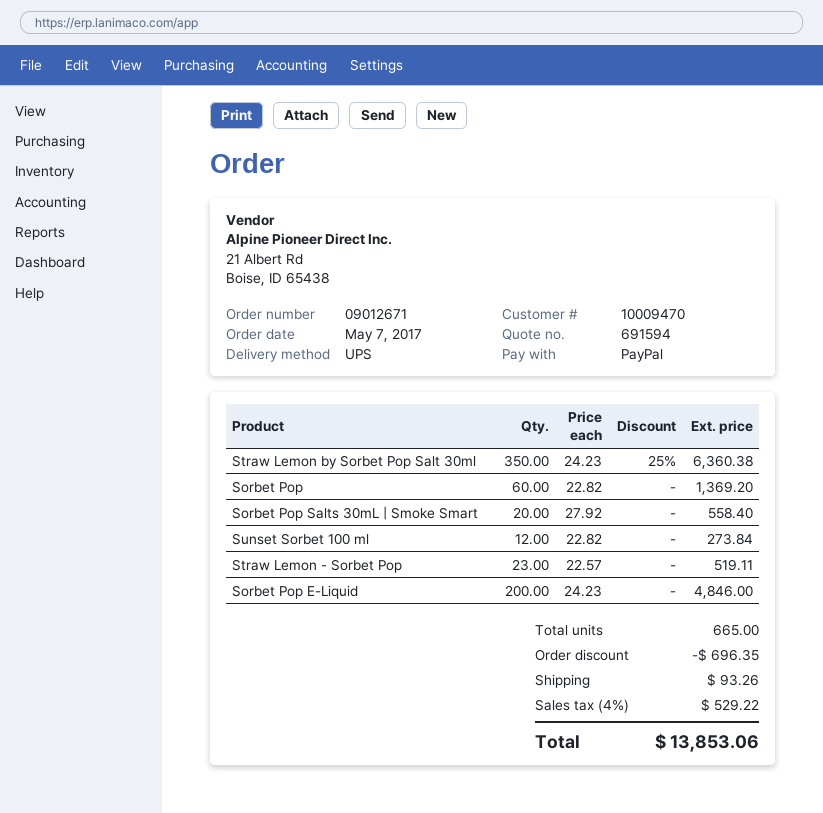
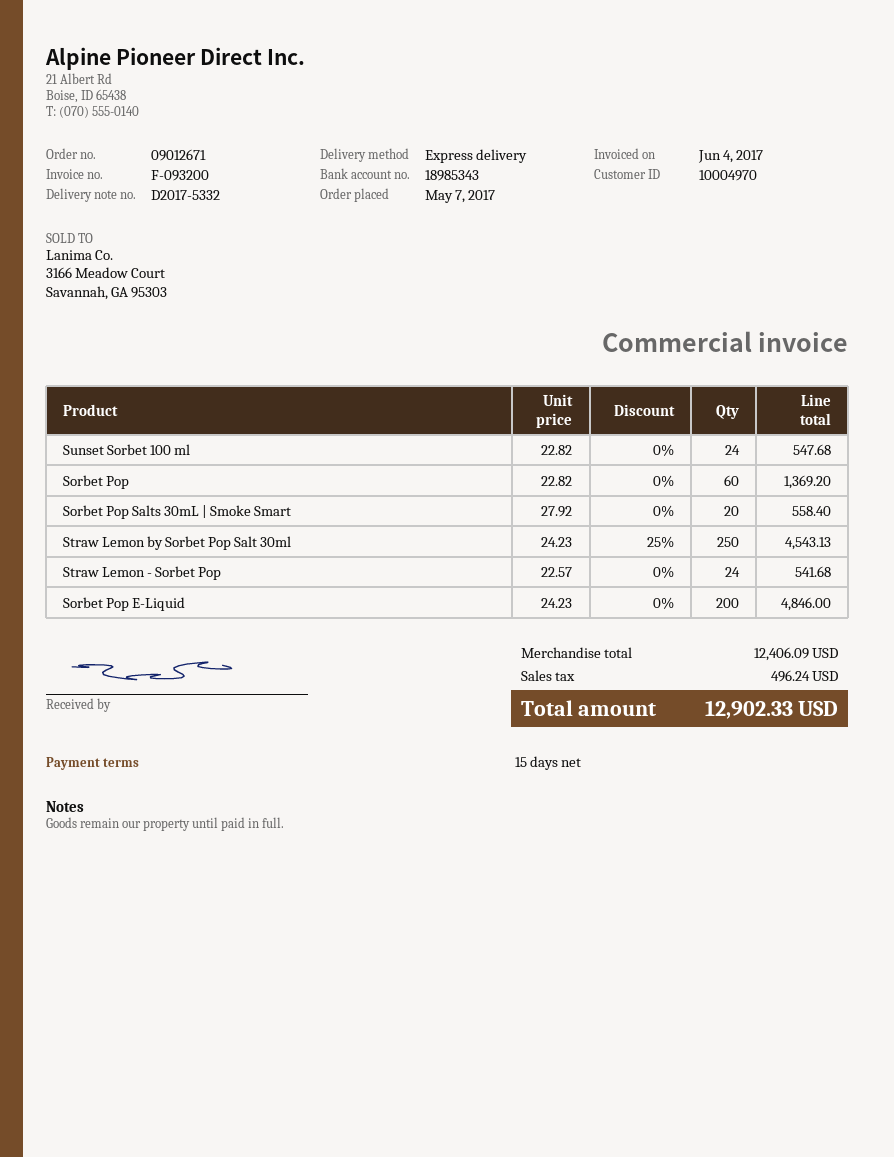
customer number: 10009470 -> 10004970
shipping method: UPS -> express
Straw Lemon by Sorbet Pop Salt 30ml: 350 x 24.23 - 25% = 6360.38 -> 250 x 24.23 - 25% = 4543.13
Sunset Sorbet 100 ml: 12 x 22.82 = 273.84 -> 24 x 22.82 = 547.68
Straw Lemon - Sorbet Pop: 23 x 22.57 = 519.11 -> 24 x 22.57 = 541.68
discount: 696.35 -> none
shipping: 93.26 -> none
tax: 529.22 -> 496.24
total: 13853.06 -> 12902.33

